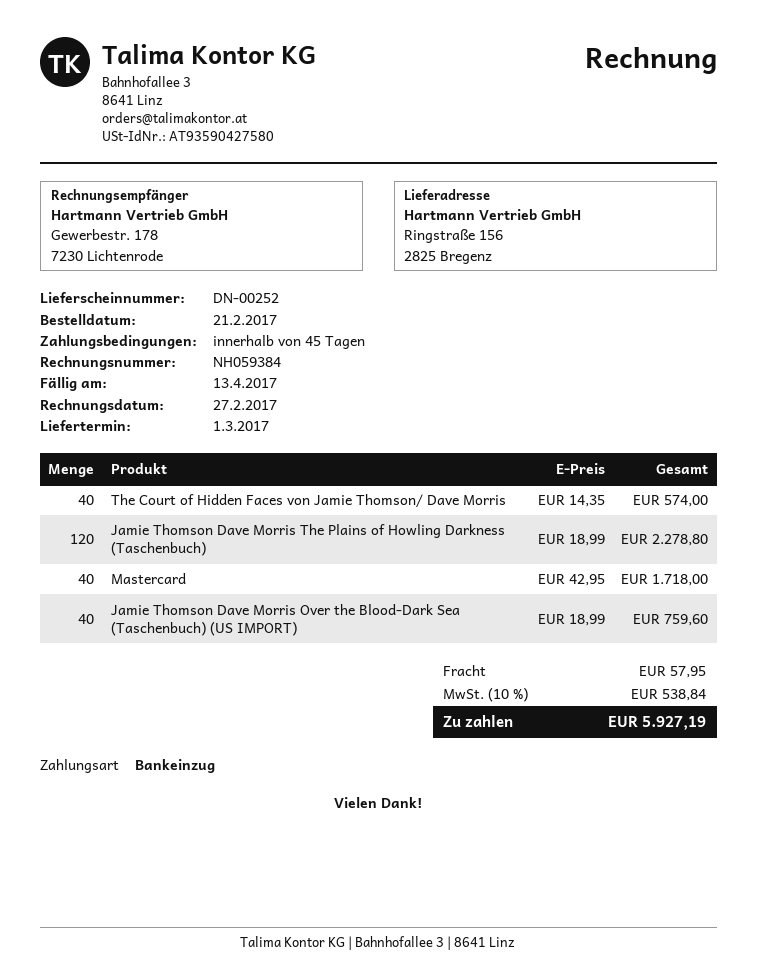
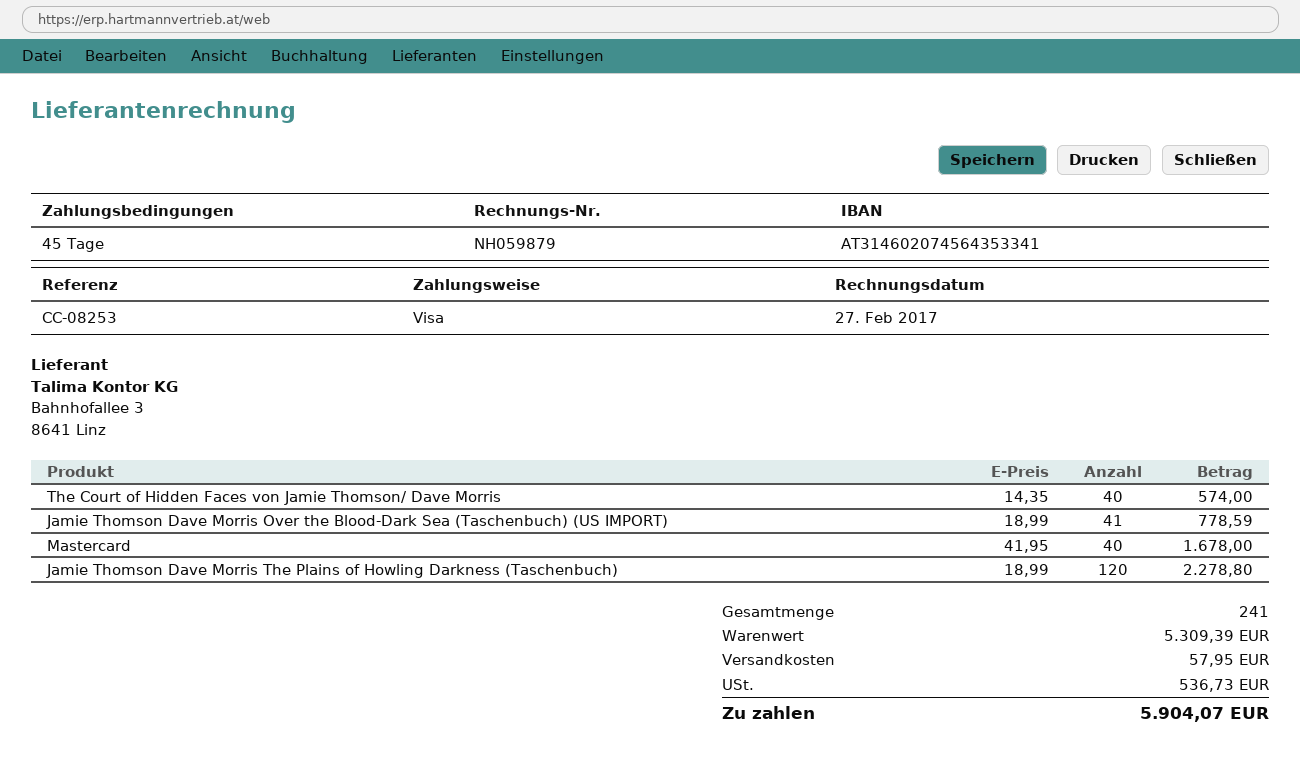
invoice number: NH059384 -> NH059879
payment method: direct debit -> Visa
Mastercard: 40 x 42.95 = 1718.00 -> 40 x 41.95 = 1678.00
Jamie Thomson Dave Morris Over the Blood-Dark Sea (Taschenbuch) (US IMPORT): 40 x 18.99 = 759.60 -> 41 x 18.99 = 778.59
tax: 538.84 -> 536.73
total: 5927.19 -> 5904.07

